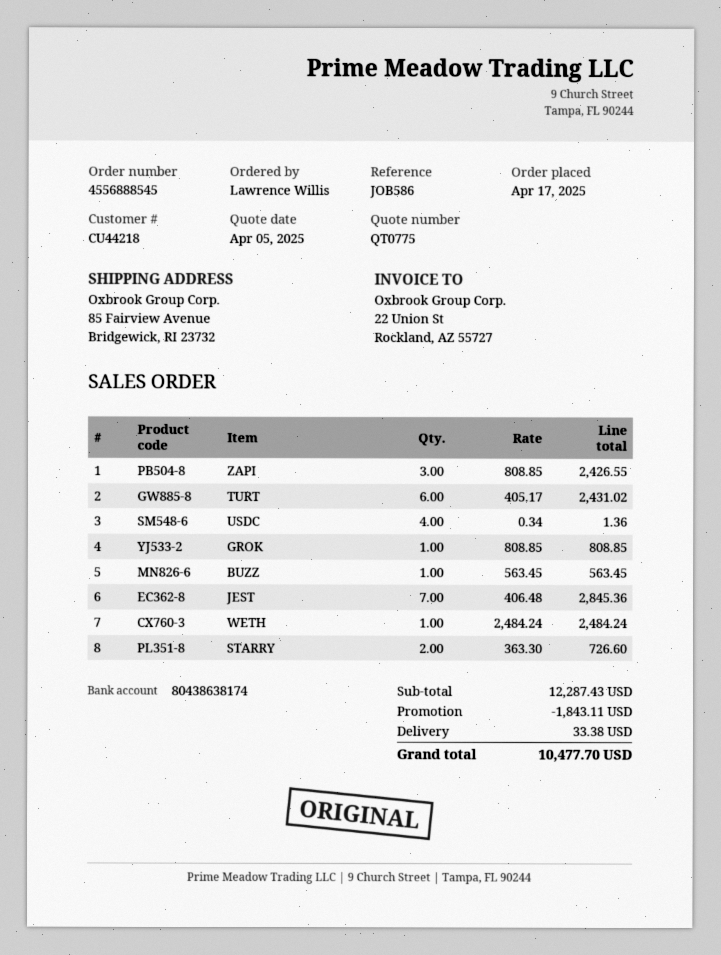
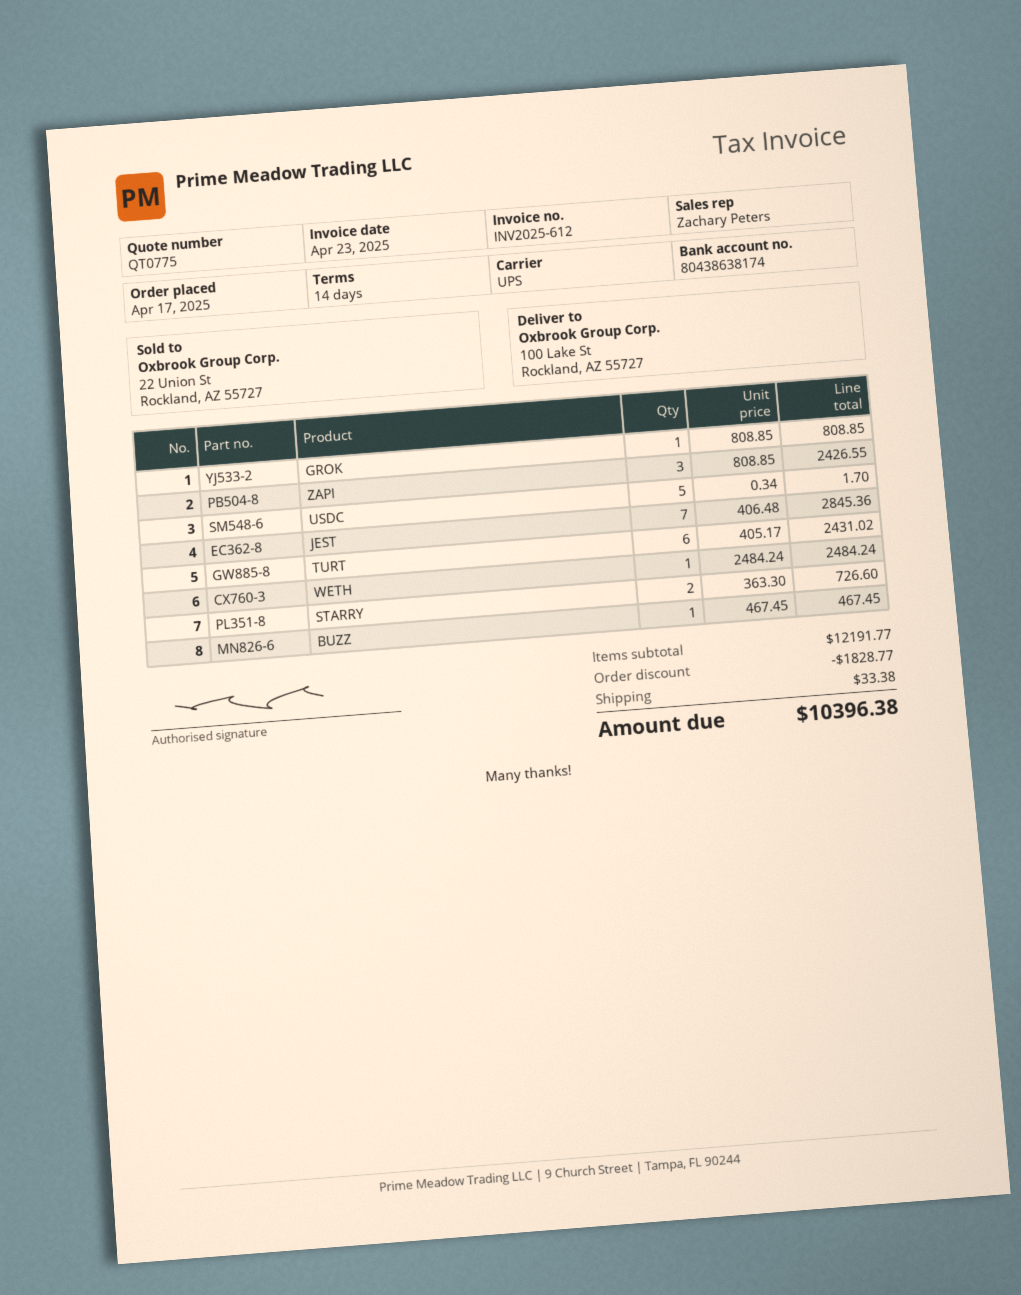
ship to: 85 Fairview Avenue, Bridgewick, RI 23732 -> 100 Lake St, Rockland, AZ 55727
USDC: 4 x 0.34 = 1.36 -> 5 x 0.34 = 1.70
BUZZ: 1 x 563.45 = 563.45 -> 1 x 467.45 = 467.45
subtotal: 12287.43 -> 12191.77
discount: 1843.11 -> 1828.77
total: 10477.70 -> 10396.38

